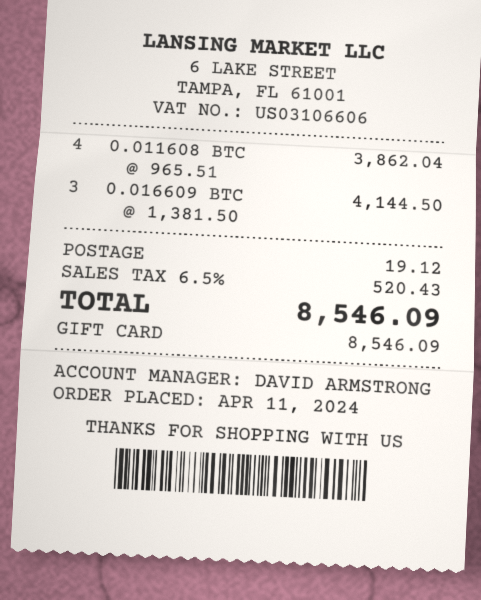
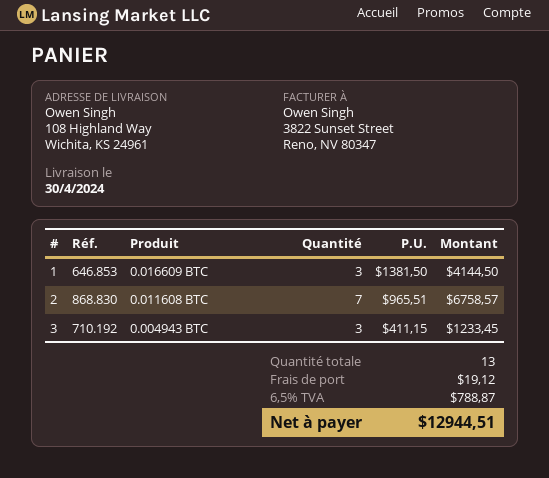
0.011608 BTC: 4 x 965.51 = 3862.04 -> 7 x 965.51 = 6758.57
0.004943 BTC: none -> 3 x 411.15 = 1233.45
tax: 6.5% = 520.43 -> 6.5% = 788.87
total: 8546.09 -> 12944.51

